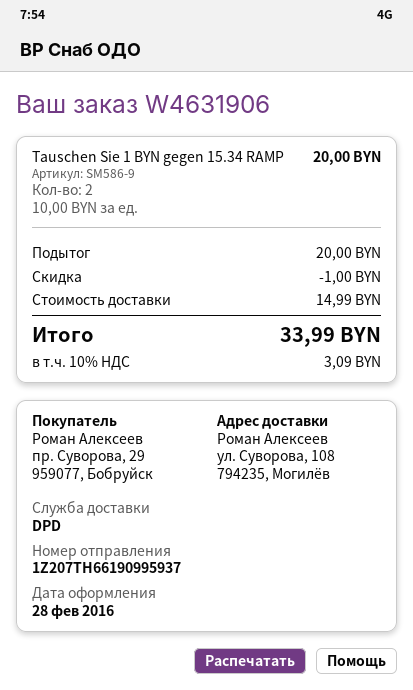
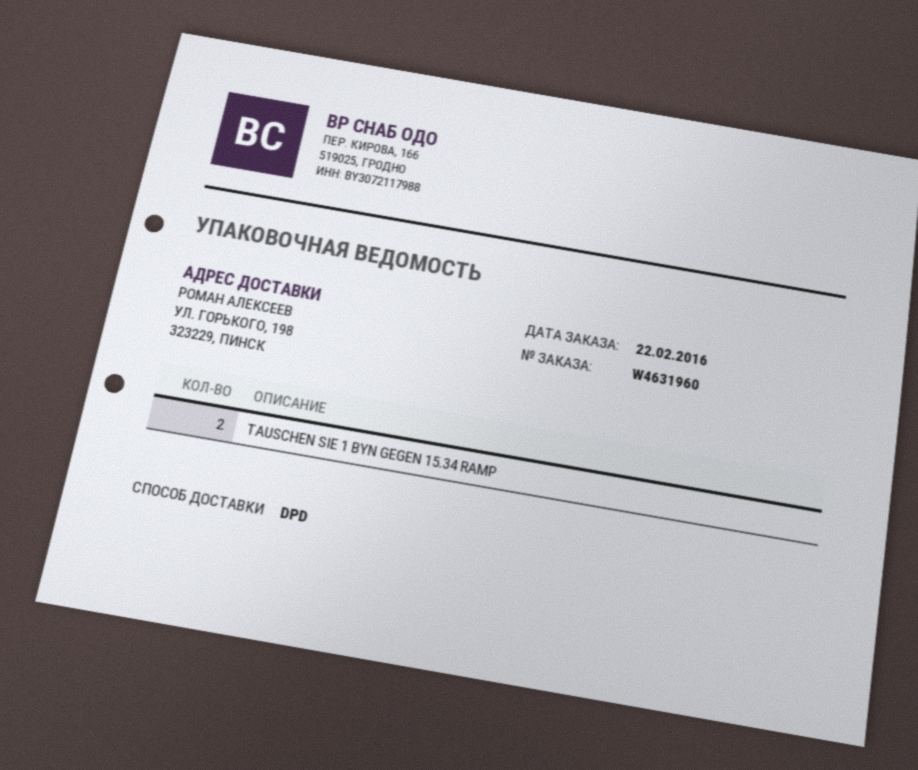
order number: W4631906 -> W4631960
order date: 2016-02-28 -> 2016-02-22
ship to: ул. Суворова, 108, 794235, Могилёв -> УЛ. ГОРЬКОГО, 198, 323229, ПИНСК

